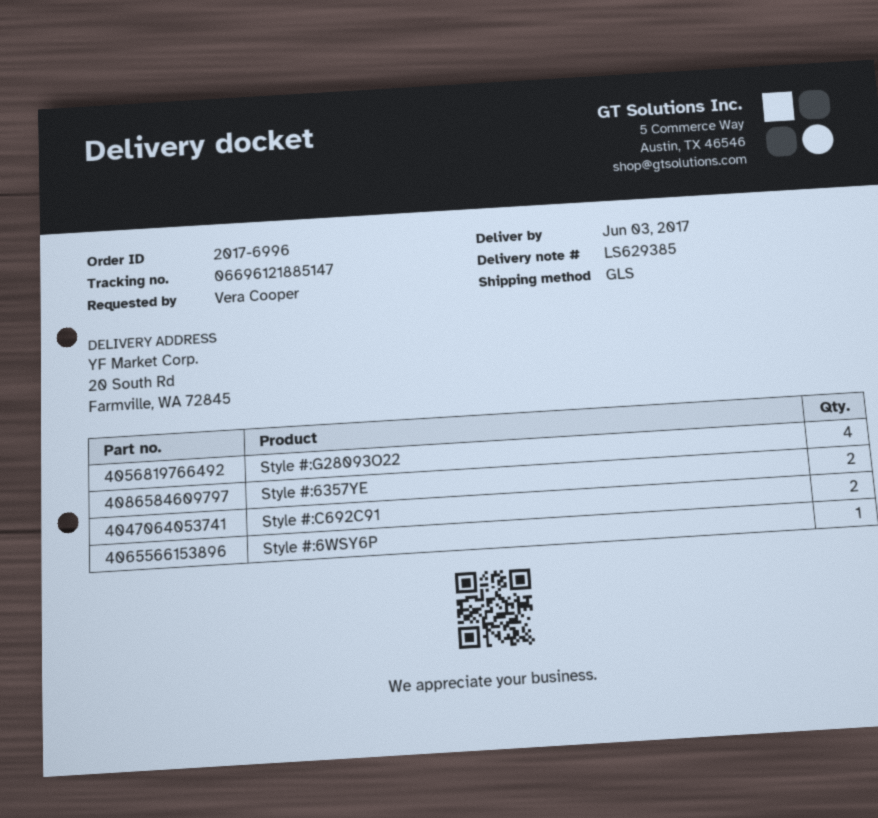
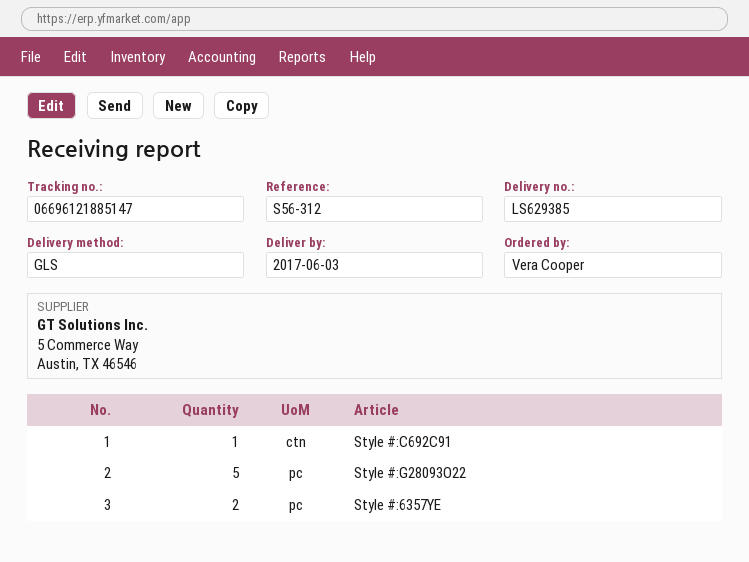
Style #:G28093O22: 4 -> 5
Style #:C692C91: 2 -> 1
Style #:6WSY6P: 1 -> none

